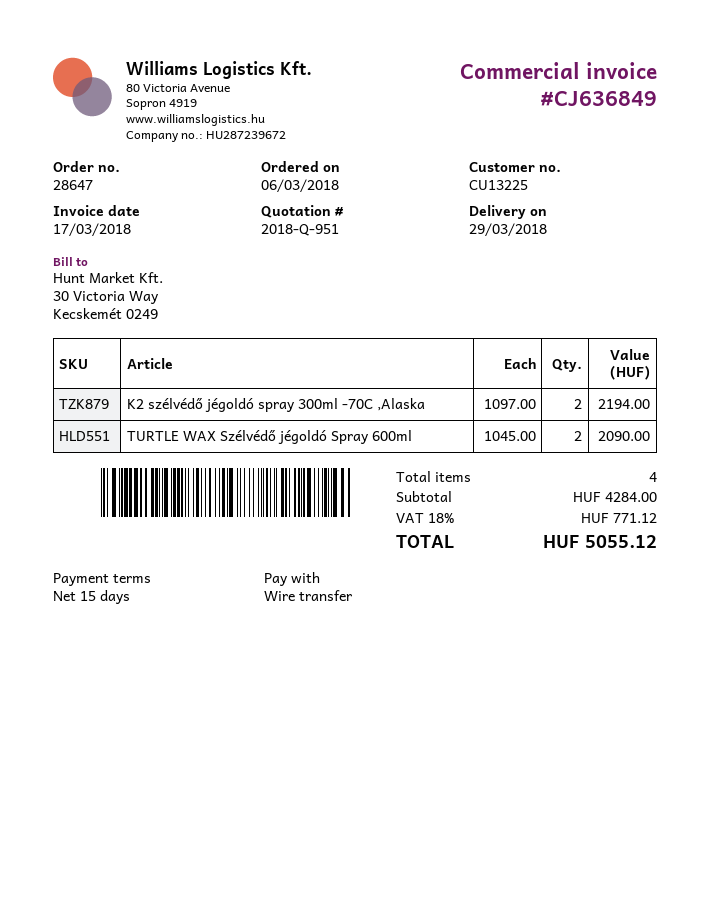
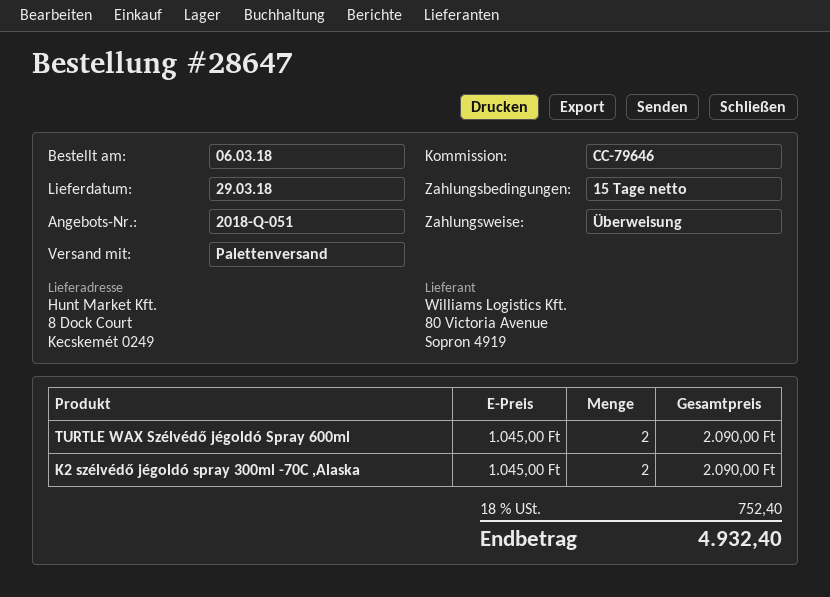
quote number: 2018-Q-951 -> 2018-Q-051
K2 szélvédő jégoldó spray 300ml -70C ,Alaska: 2 x 1097.00 = 2194.00 -> 2 x 1045.00 = 2090.00
tax: 18% = 771.12 -> 18% = 752.40
total: 5055.12 -> 4932.40

